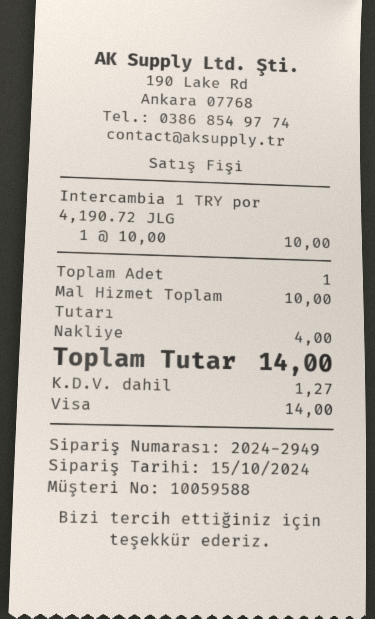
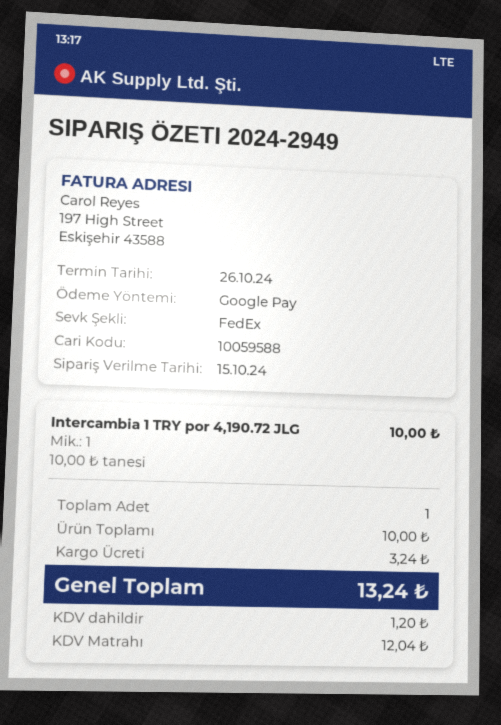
payment method: Visa -> Google Pay
shipping: 4.00 -> 3.24
tax: 1.27 -> 1.20
total: 14.00 -> 13.24

